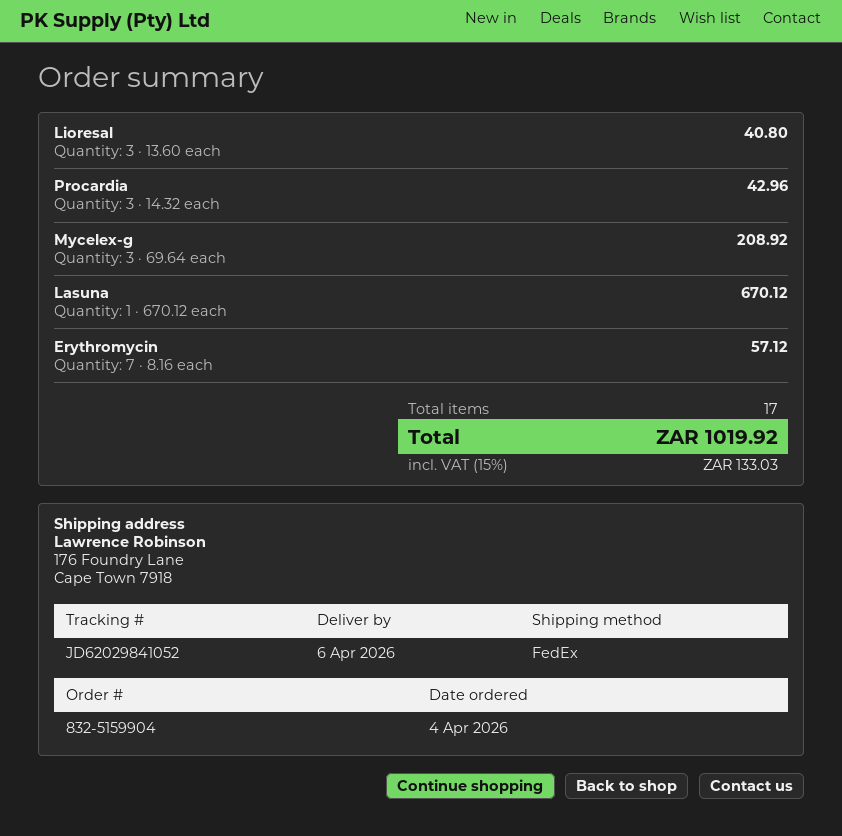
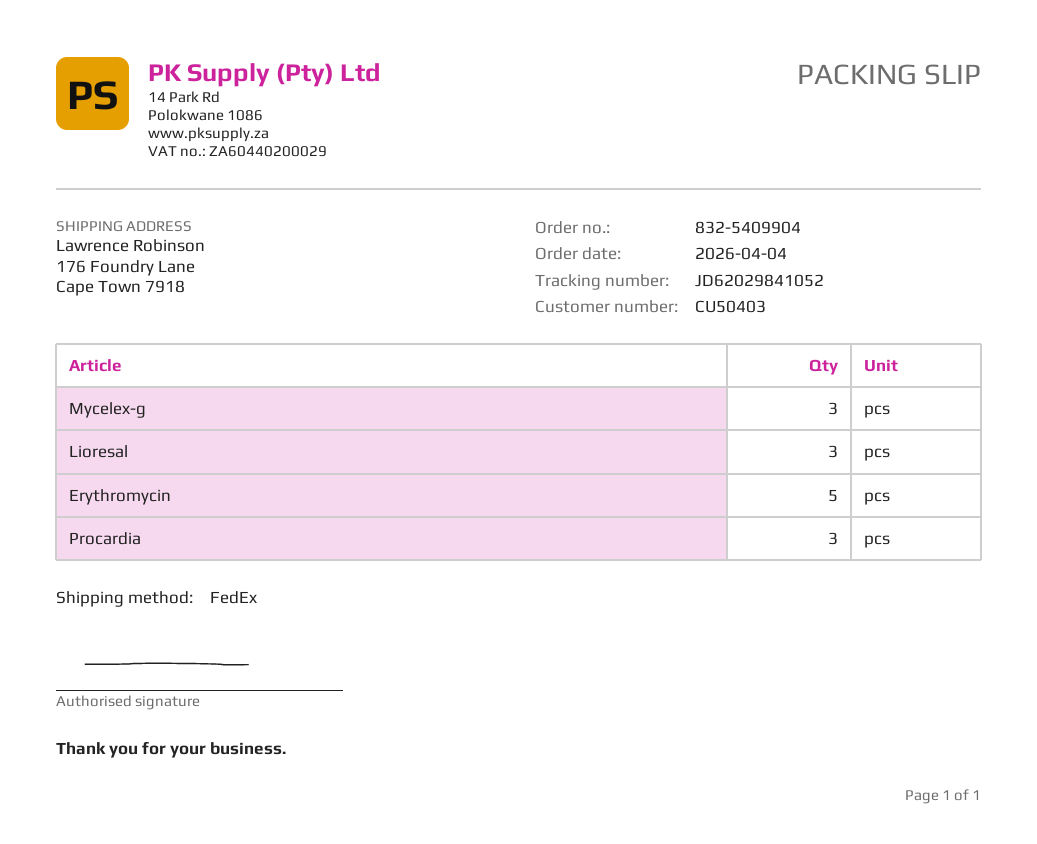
order number: 832-5159904 -> 832-5409904
Lasuna: 1 -> none
Erythromycin: 7 -> 5

